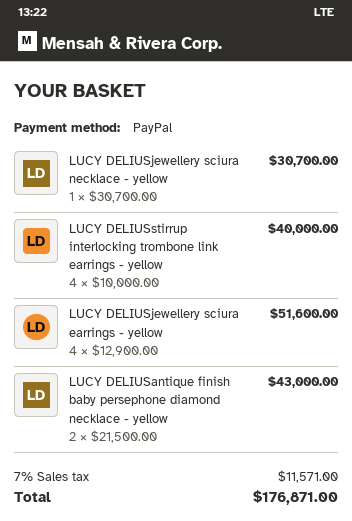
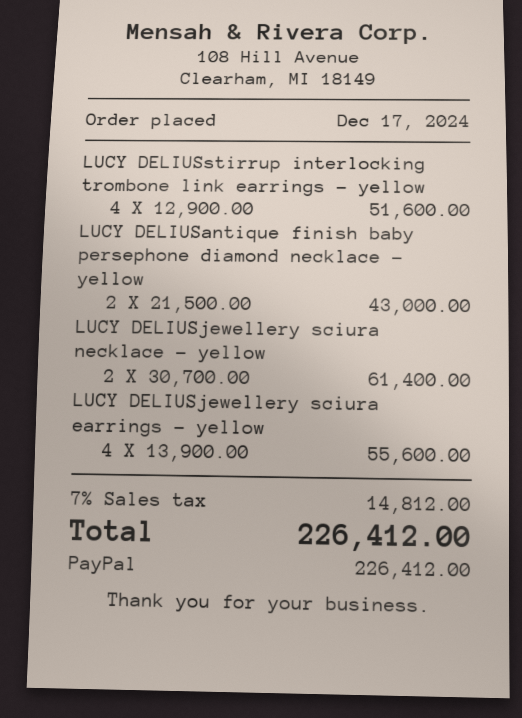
LUCY DELIUSjewellery sciura necklace - yellow: 1 x 30700.00 = 30700.00 -> 2 x 30700.00 = 61400.00
LUCY DELIUSstirrup interlocking trombone link earrings - yellow: 4 x 10000.00 = 40000.00 -> 4 x 12900.00 = 51600.00
LUCY DELIUSjewellery sciura earrings - yellow: 4 x 12900.00 = 51600.00 -> 4 x 13900.00 = 55600.00
tax: 7% = 11571.00 -> 7% = 14812.00
total: 176871.00 -> 226412.00

